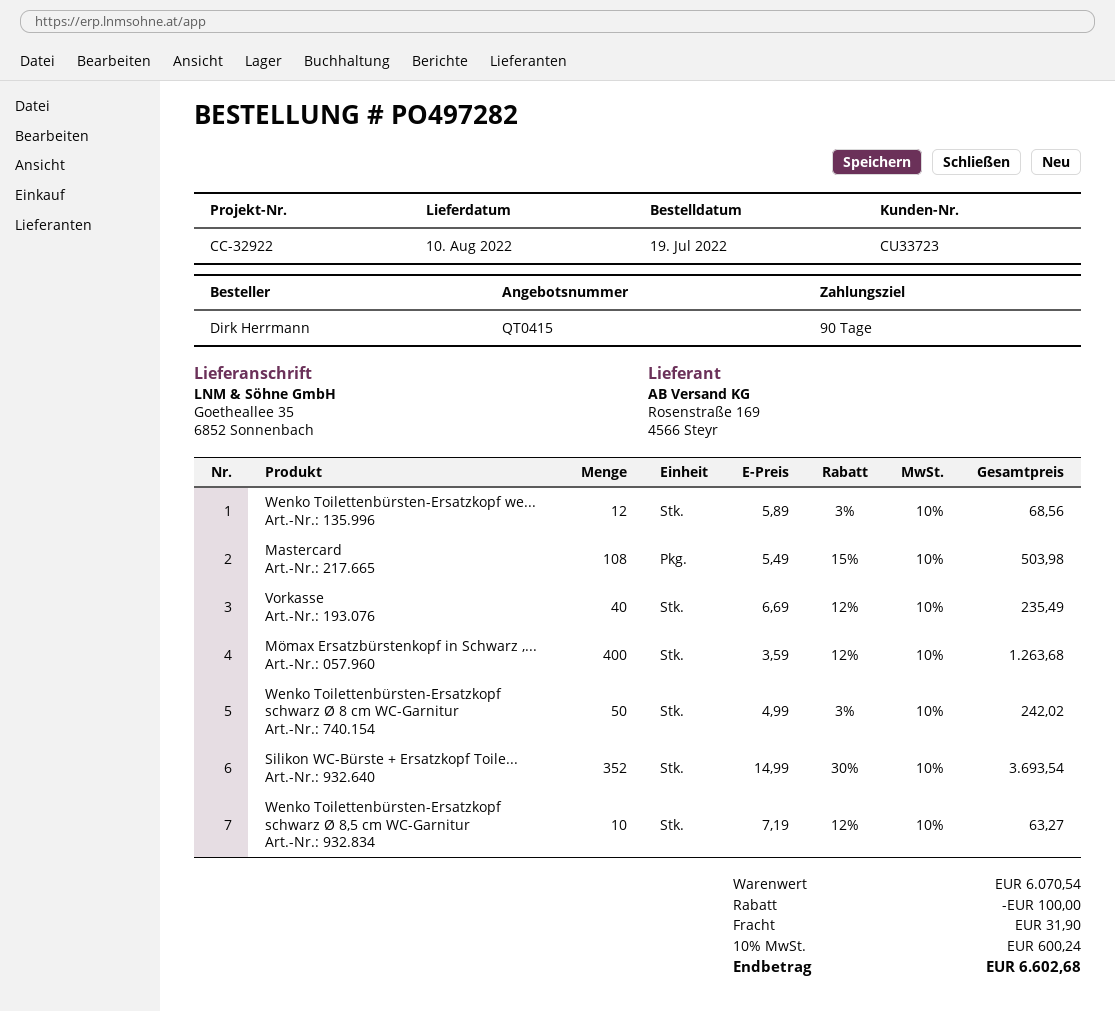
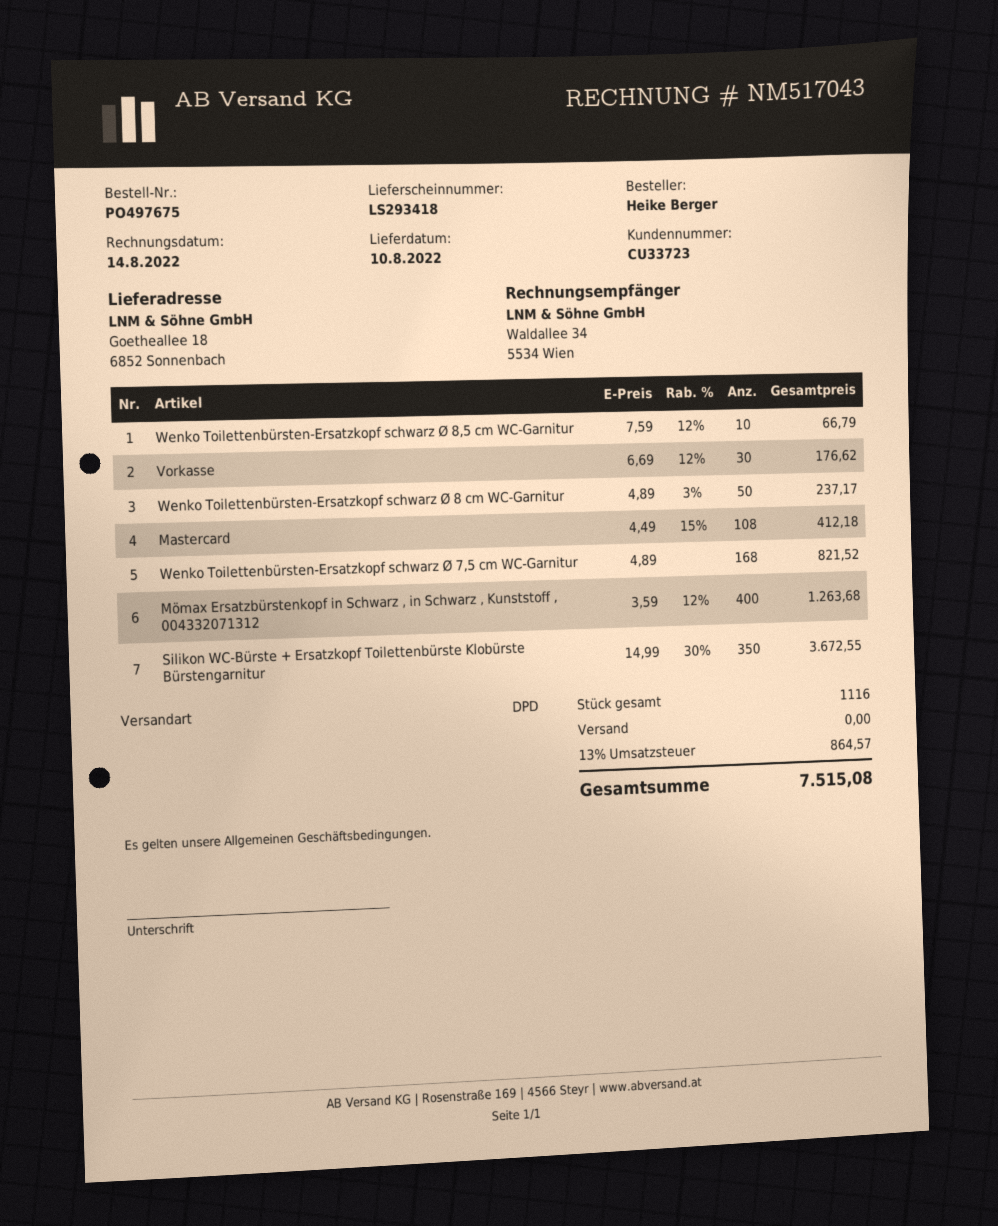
order number: PO497282 -> PO497675
ordered by: Dirk Herrmann -> Heike Berger
ship to: Goetheallee 35, 6852 Sonnenbach -> Goetheallee 18, 6852 Sonnenbach
Wenko Toilettenbürsten-Ersatzkopf we...: 12 x 5.89 - 3% = 68.56 -> none
Mastercard: 108 x 5.49 - 15% = 503.98 -> 108 x 4.49 - 15% = 412.18
Vorkasse: 40 x 6.69 - 12% = 235.49 -> 30 x 6.69 - 12% = 176.62
Wenko Toilettenbürsten-Ersatzkopf schwarz Ø 8 cm WC-Garnitur: 50 x 4.99 - 3% = 242.02 -> 50 x 4.89 - 3% = 237.17
Silikon WC-Bürste + Ersatzkopf Toile...: 352 x 14.99 - 30% = 3693.54 -> 350 x 14.99 - 30% = 3672.55
Wenko Toilettenbürsten-Ersatzkopf schwarz Ø 8,5 cm WC-Garnitur: 10 x 7.19 - 12% = 63.27 -> 10 x 7.59 - 12% = 66.79
Wenko Toilettenbürsten-Ersatzkopf schwarz Ø 7,5 cm WC-Garnitur: none -> 168 x 4.89 = 821.52
discount: 100.00 -> none
shipping: 31.90 -> 0.00
tax: 10% = 600.24 -> 13% = 864.57
total: 6602.68 -> 7515.08

